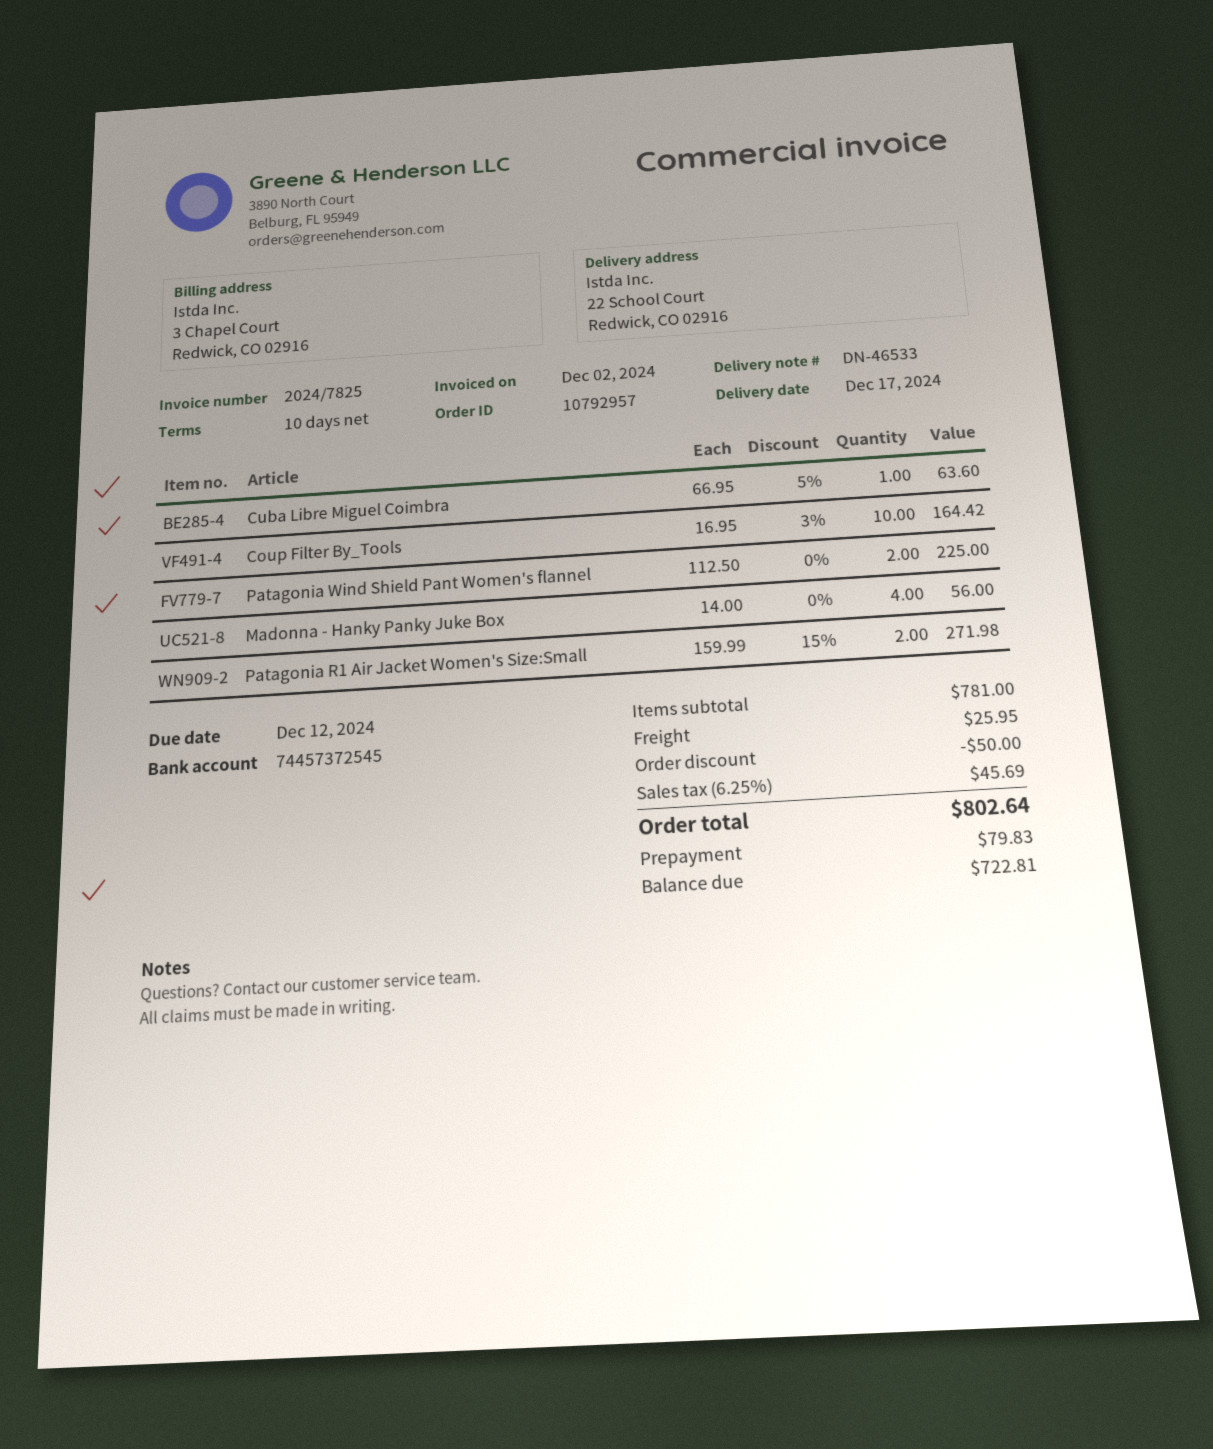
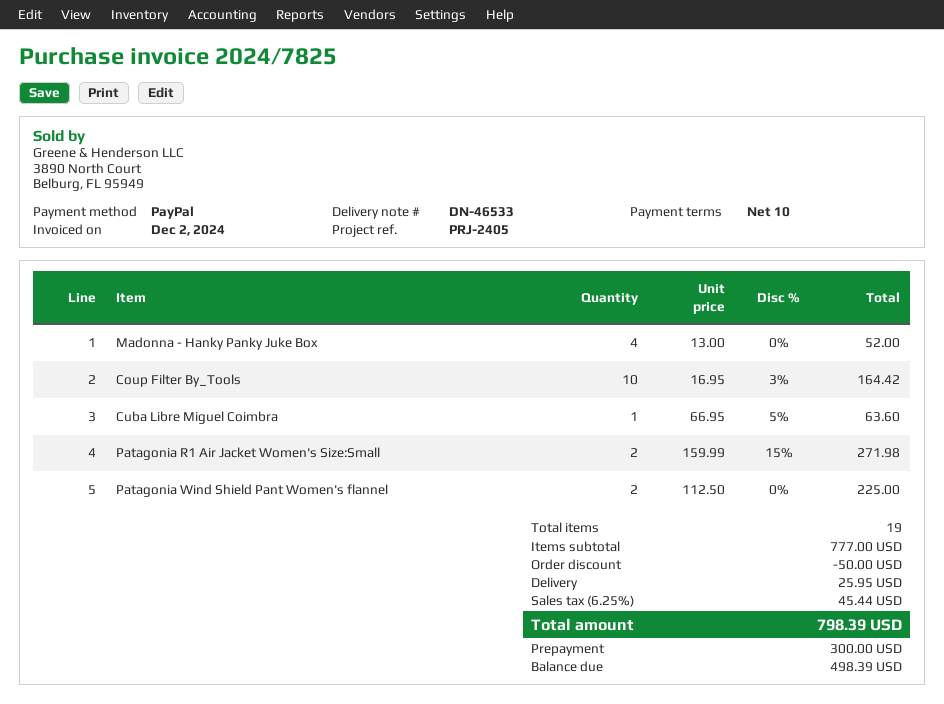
Madonna - Hanky Panky Juke Box: 4 x 14.00 = 56.00 -> 4 x 13.00 = 52.00
subtotal: 781.00 -> 777.00
tax: 6.25% = 45.69 -> 6.25% = 45.44
total: 802.64 -> 798.39
deposit: 79.83 -> 300.00
balance: 722.81 -> 498.39

